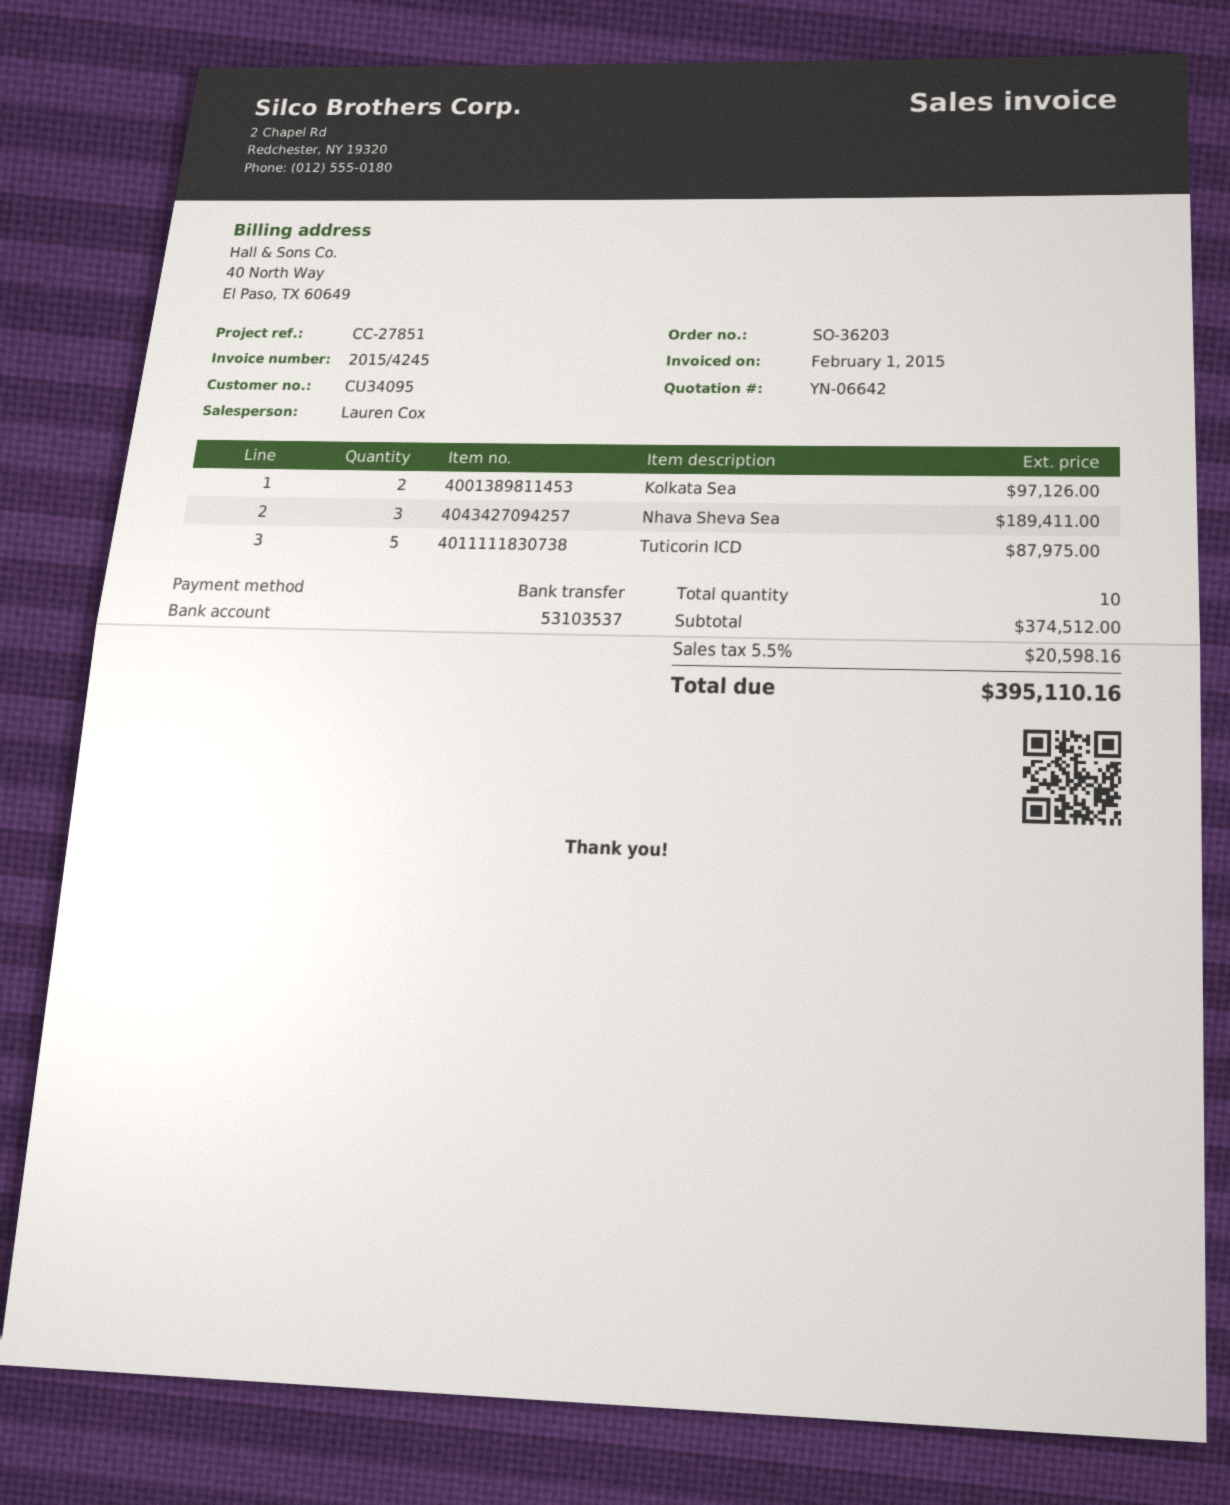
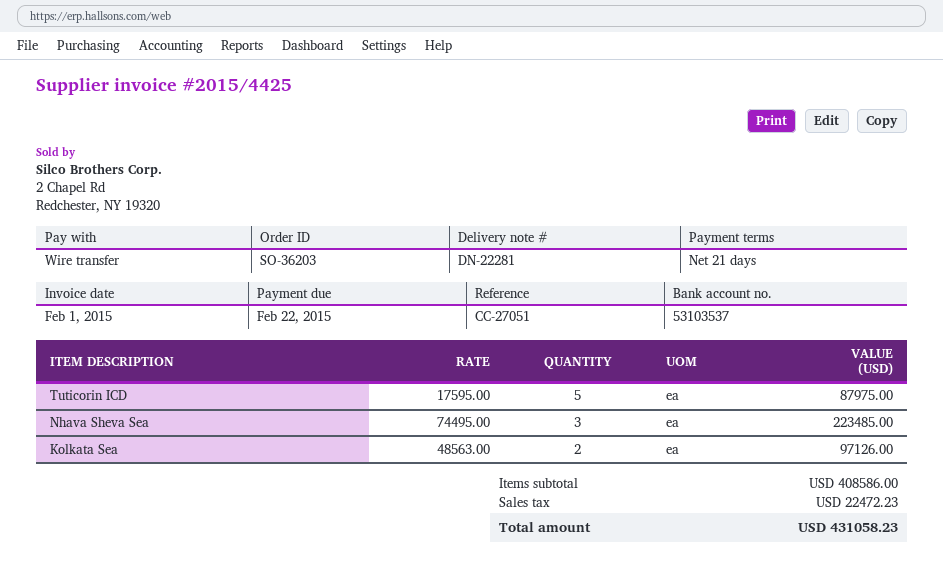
invoice number: 2015/4245 -> 2015/4425
reference: CC-27851 -> CC-27051
Nhava Sheva Sea: 3 for 189411.00 -> 3 for 223485.00
subtotal: 374512.00 -> 408586.00
tax: 20598.16 -> 22472.23
total: 395110.16 -> 431058.23

